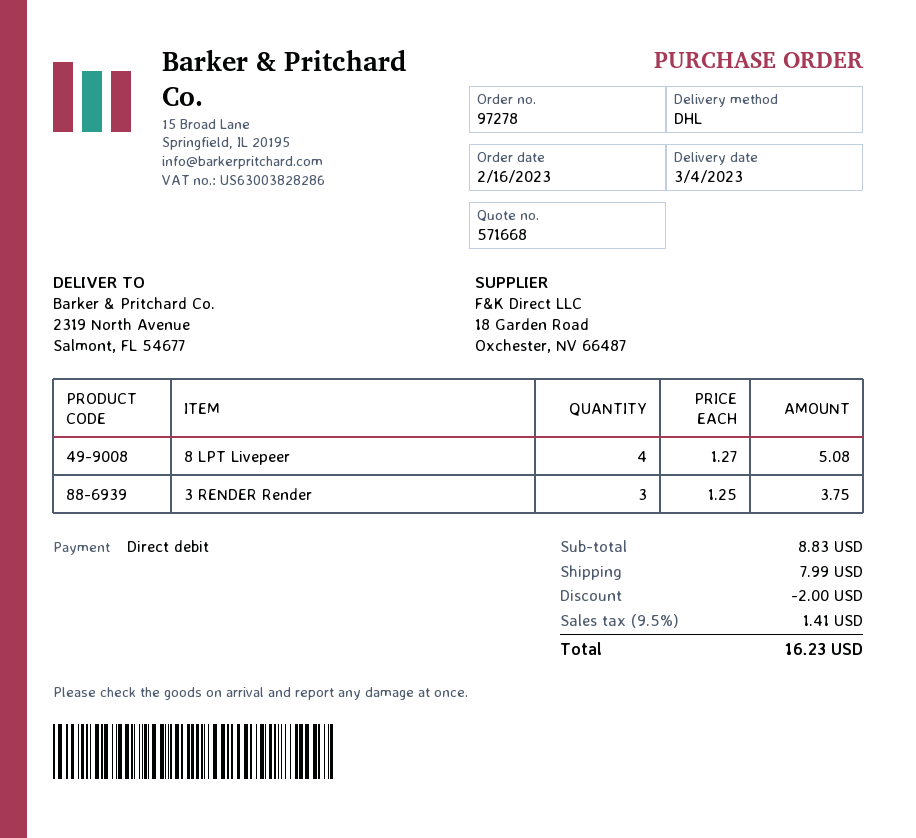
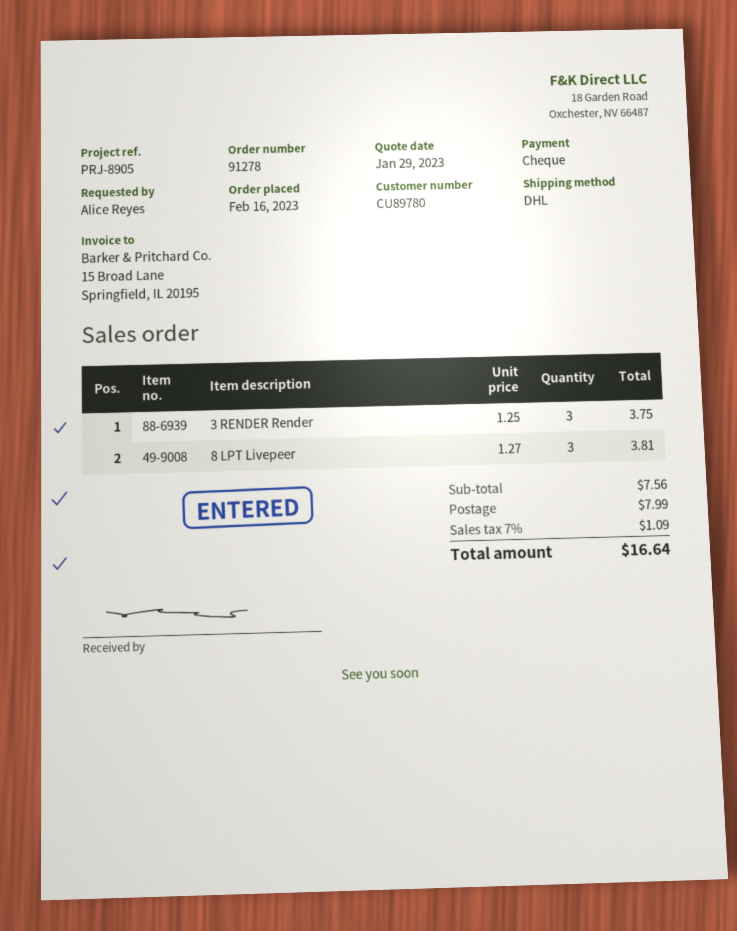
order number: 97278 -> 91278
payment method: direct debit -> cheque
8 LPT Livepeer: 4 x 1.27 = 5.08 -> 3 x 1.27 = 3.81
subtotal: 8.83 -> 7.56
discount: 2.00 -> none
tax: 9.5% = 1.41 -> 7% = 1.09
total: 16.23 -> 16.64

